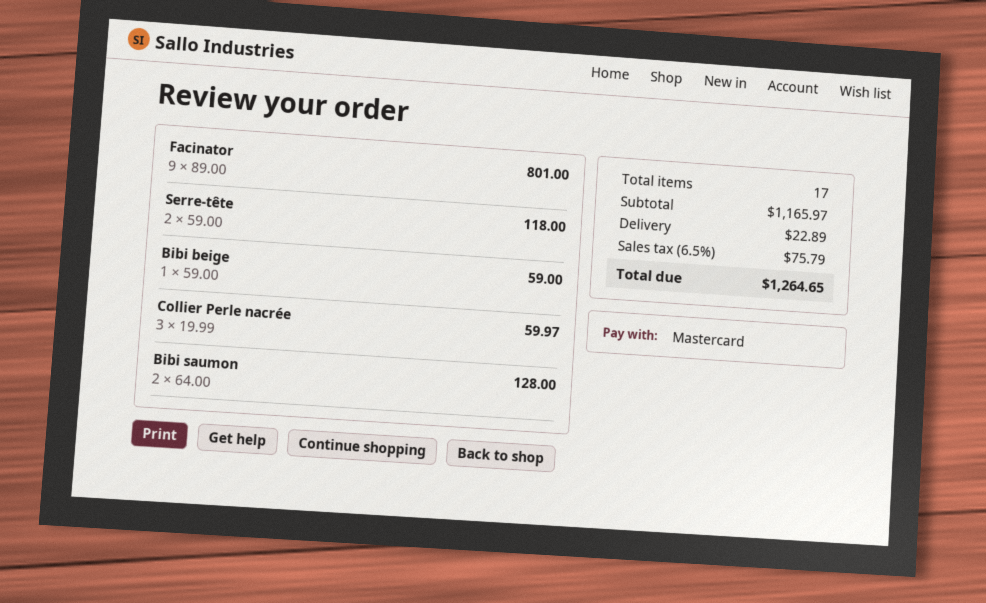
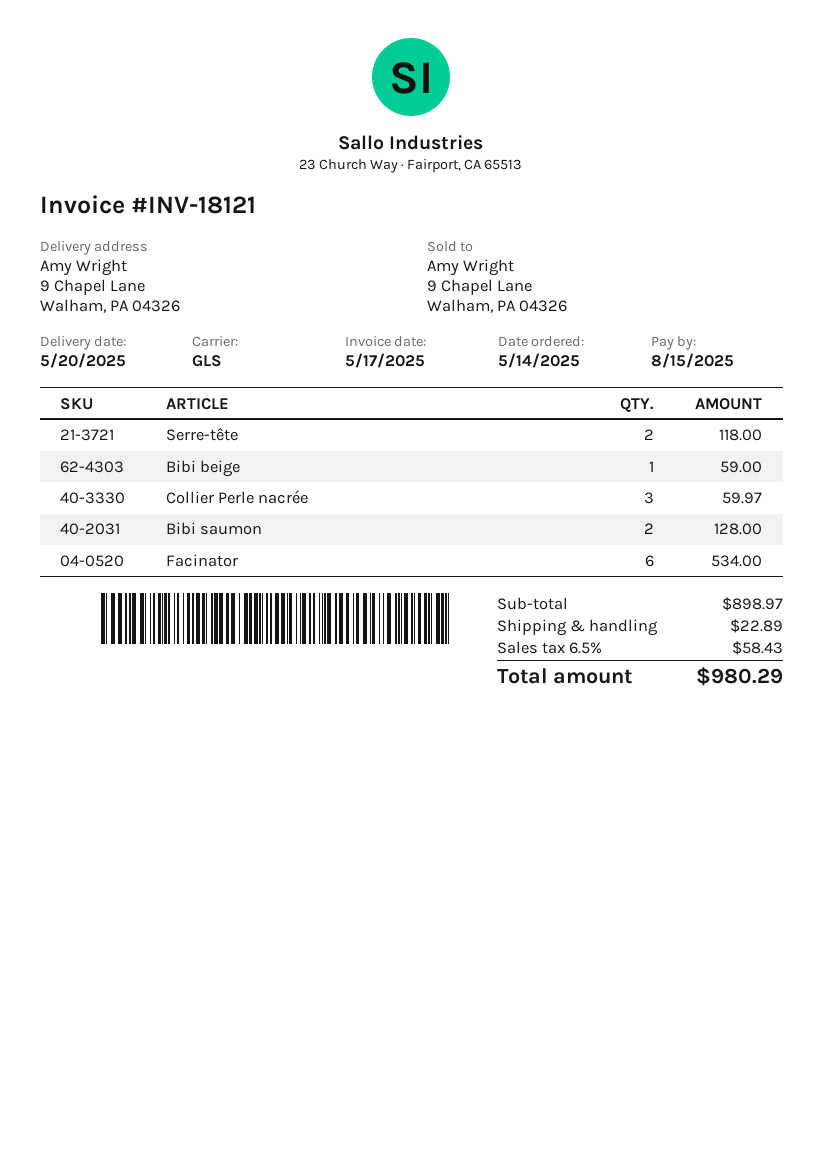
Facinator: 9 for 801.00 -> 6 for 534.00
subtotal: 1165.97 -> 898.97
tax: 6.5% = 75.79 -> 6.5% = 58.43
total: 1264.65 -> 980.29

